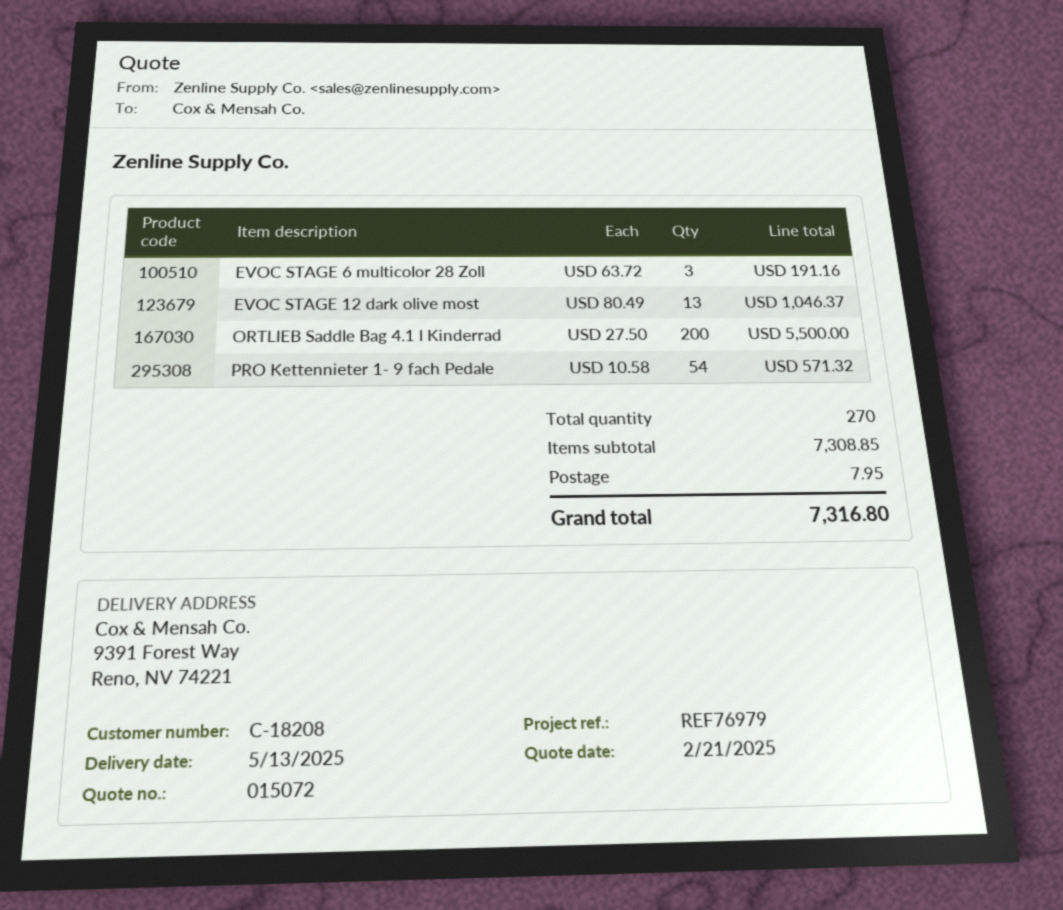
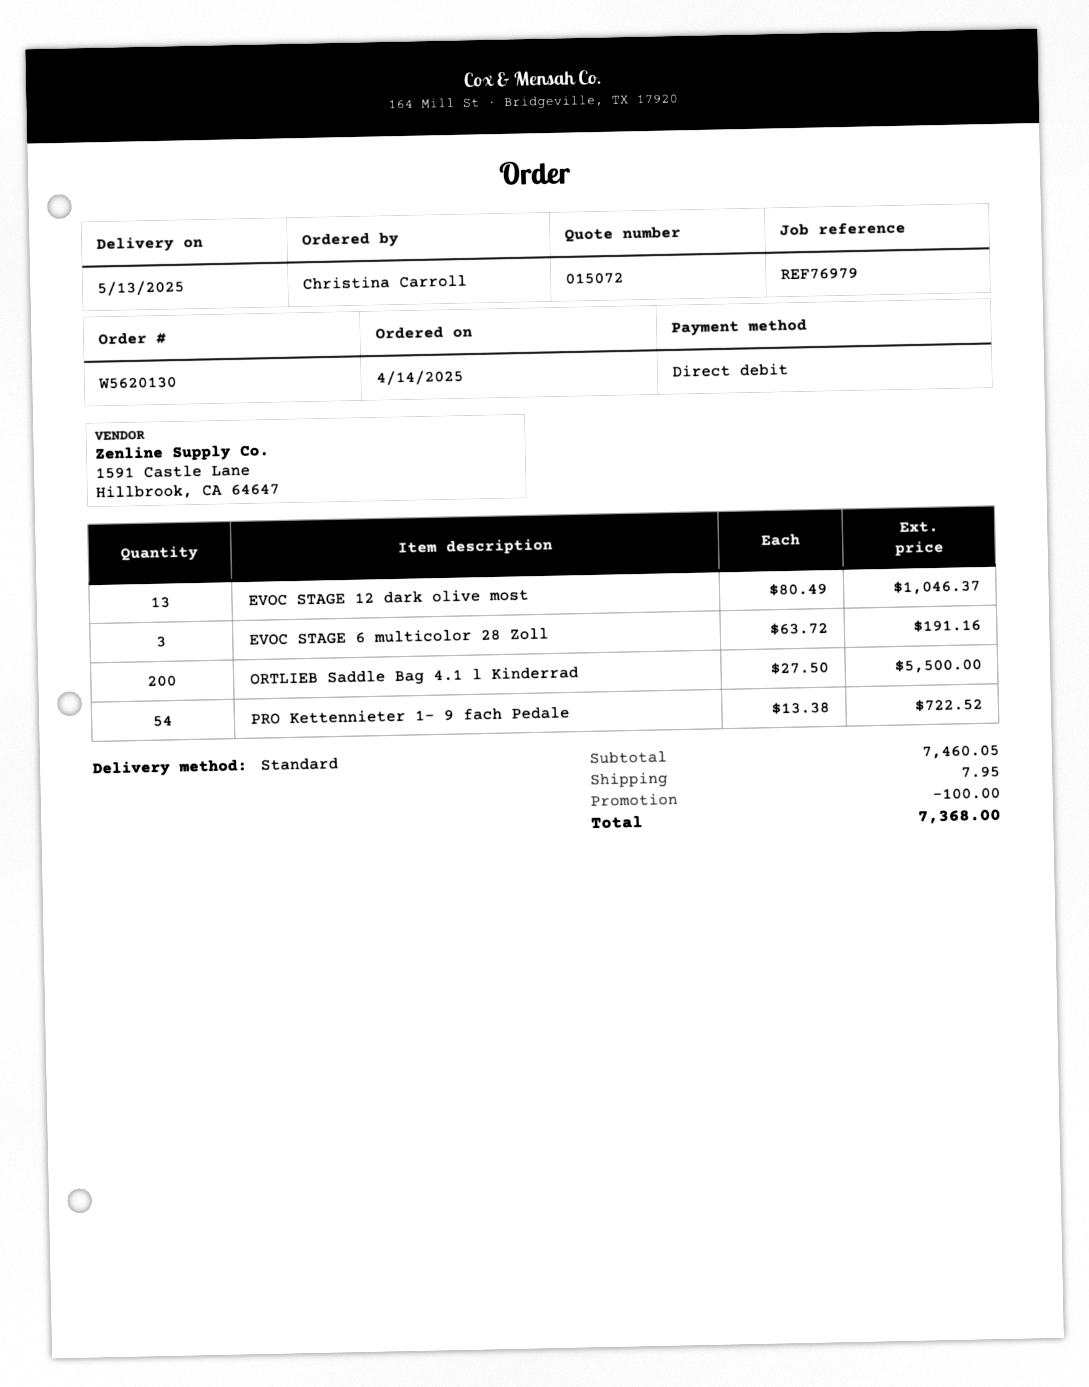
PRO Kettennieter 1- 9 fach Pedale: 54 x 10.58 = 571.32 -> 54 x 13.38 = 722.52
subtotal: 7308.85 -> 7460.05
discount: none -> 100.00
total: 7316.80 -> 7368.00

